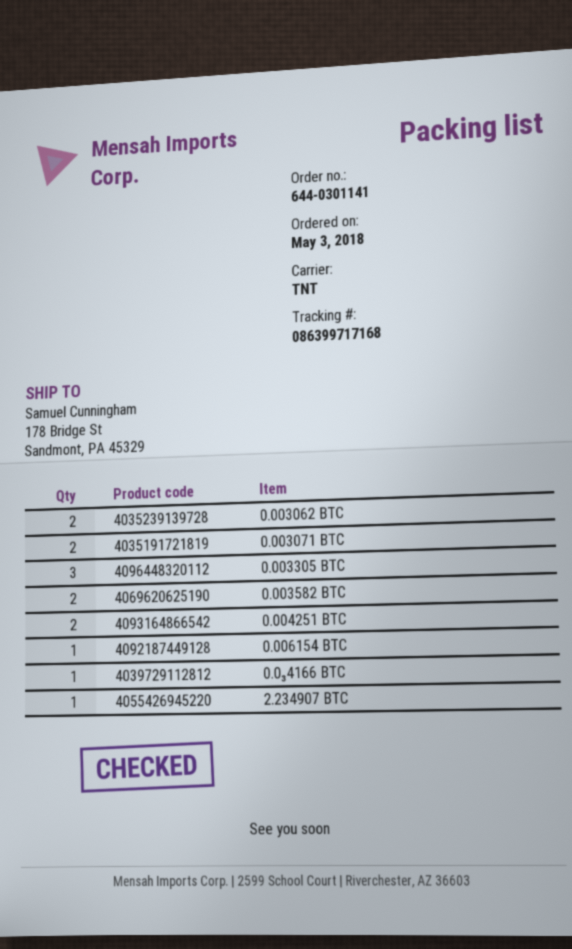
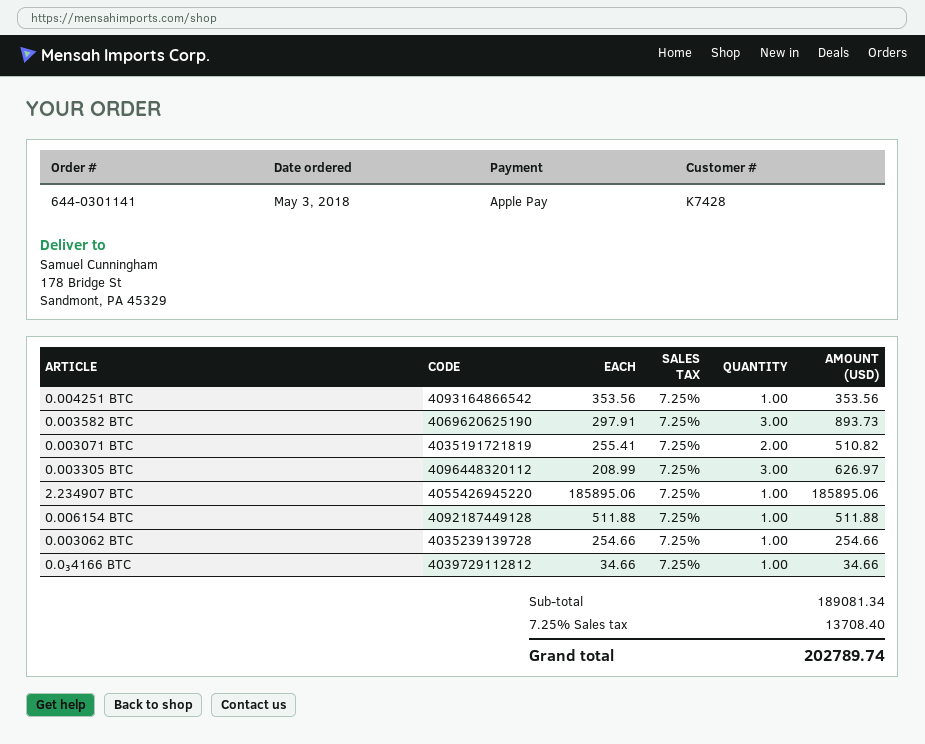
0.003062 BTC: 2 -> 1
0.003582 BTC: 2 -> 3
0.004251 BTC: 2 -> 1

